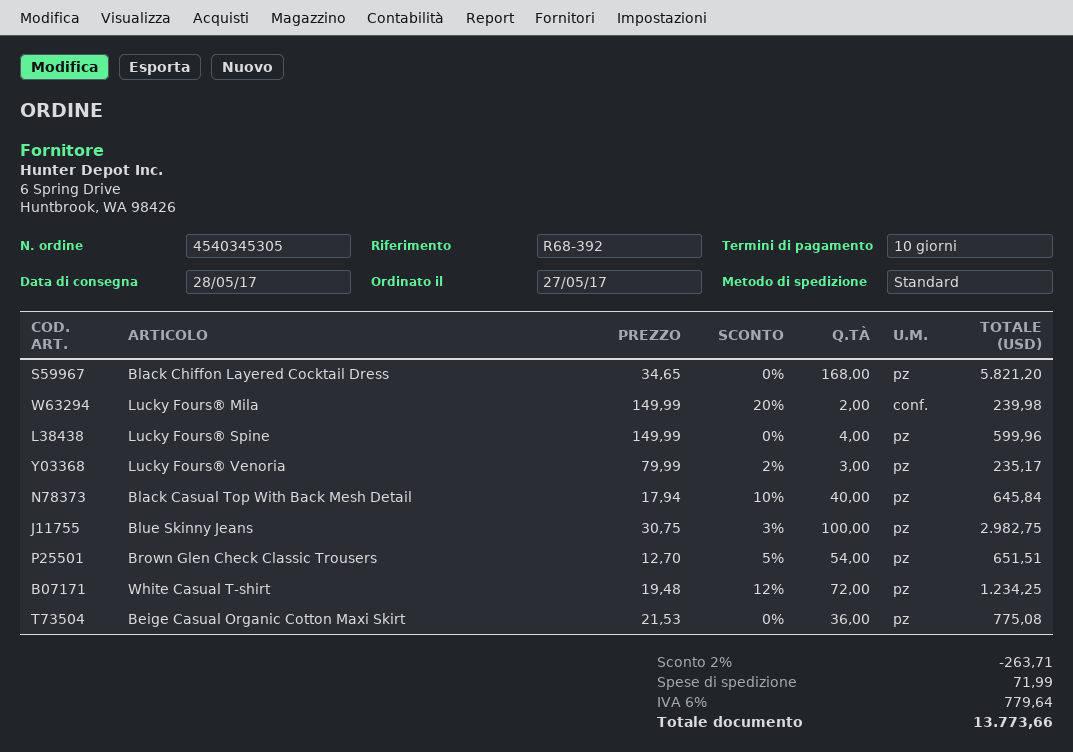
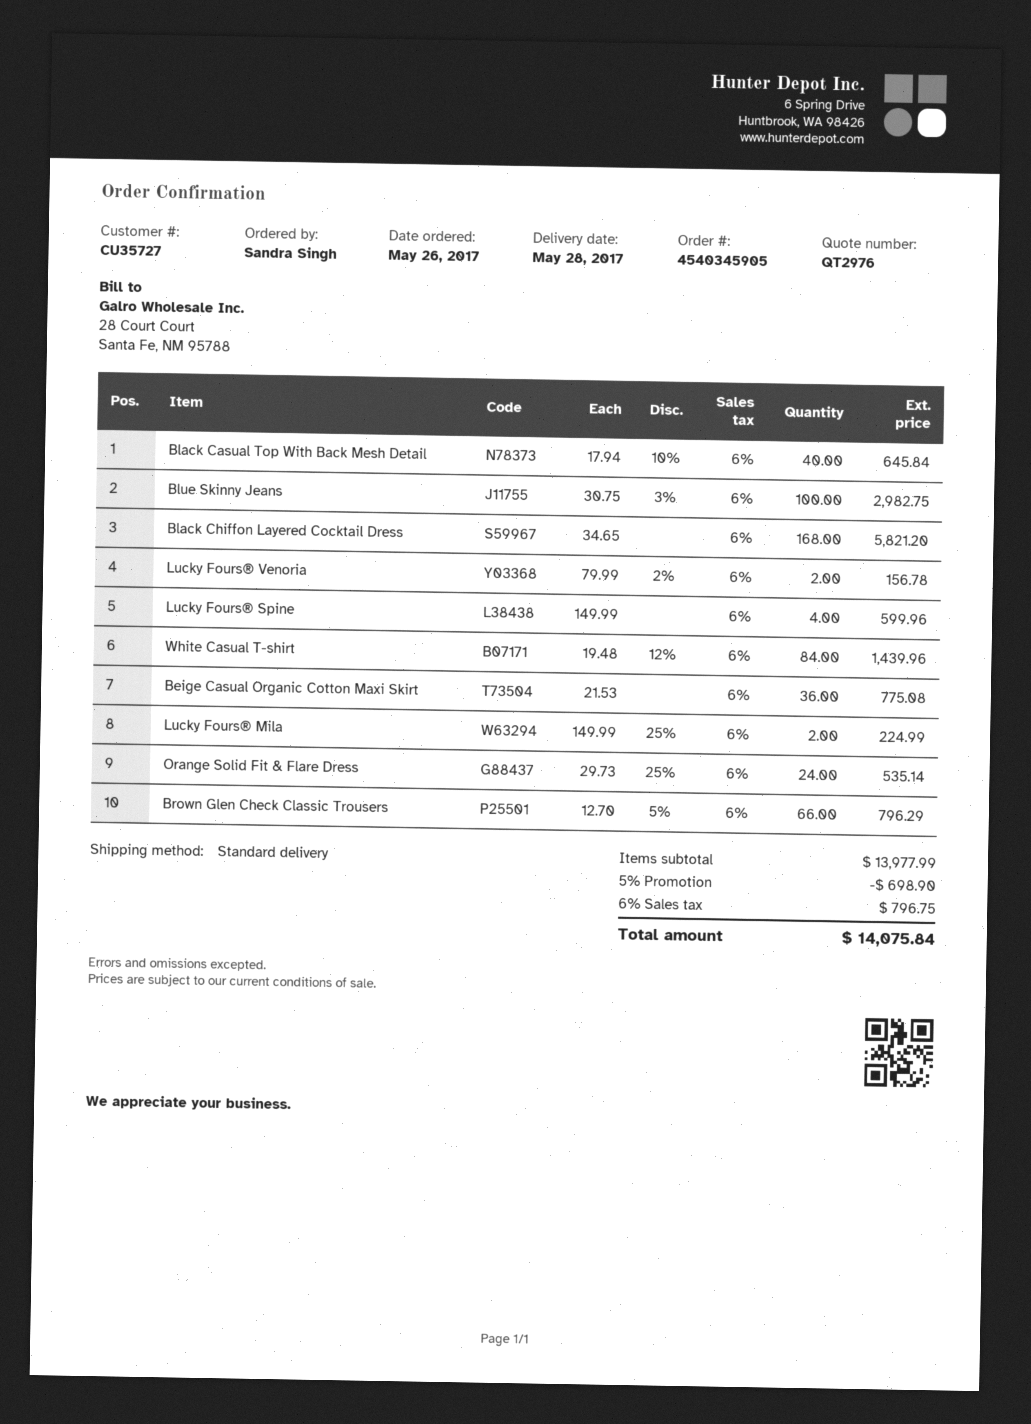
order number: 4540345305 -> 4540345905
order date: 2017-05-27 -> 2017-05-26
Lucky Fours® Mila: 2 x 149.99 - 20% = 239.98 -> 2 x 149.99 - 25% = 224.99
Lucky Fours® Venoria: 3 x 79.99 - 2% = 235.17 -> 2 x 79.99 - 2% = 156.78
Brown Glen Check Classic Trousers: 54 x 12.70 - 5% = 651.51 -> 66 x 12.70 - 5% = 796.29
White Casual T-shirt: 72 x 19.48 - 12% = 1234.25 -> 84 x 19.48 - 12% = 1439.96
Orange Solid Fit & Flare Dress: none -> 24 x 29.73 - 25% = 535.14
discount: 2% = 263.71 -> 5% = 698.90
shipping: 71.99 -> none
tax: 6% = 779.64 -> 6% = 796.75
total: 13773.66 -> 14075.84

